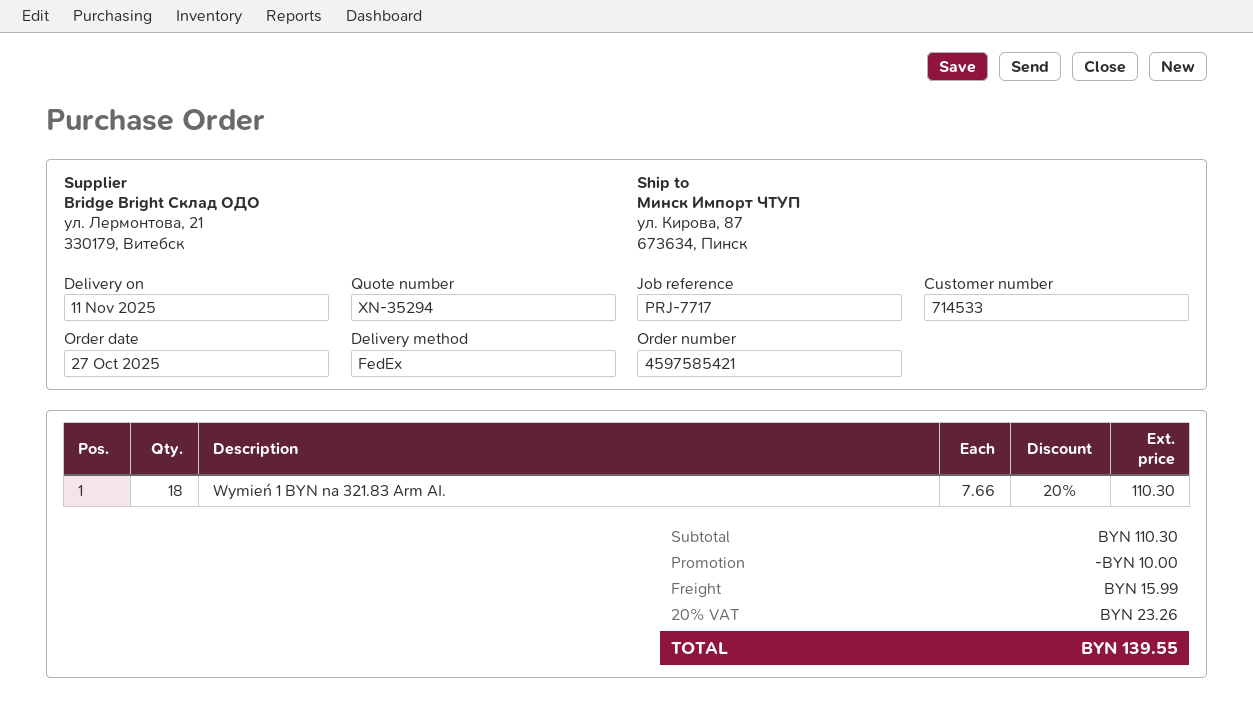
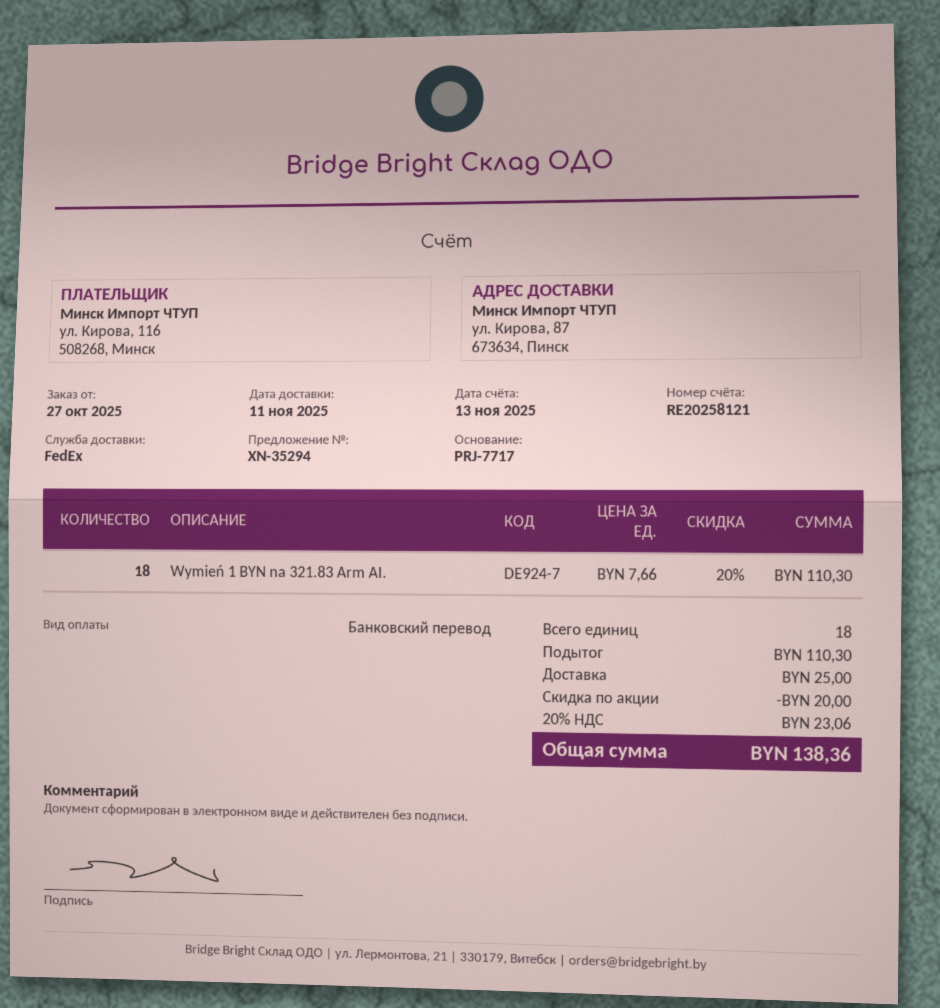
discount: 10.00 -> 20.00
shipping: 15.99 -> 25.00
tax: 20% = 23.26 -> 20% = 23.06
total: 139.55 -> 138.36

